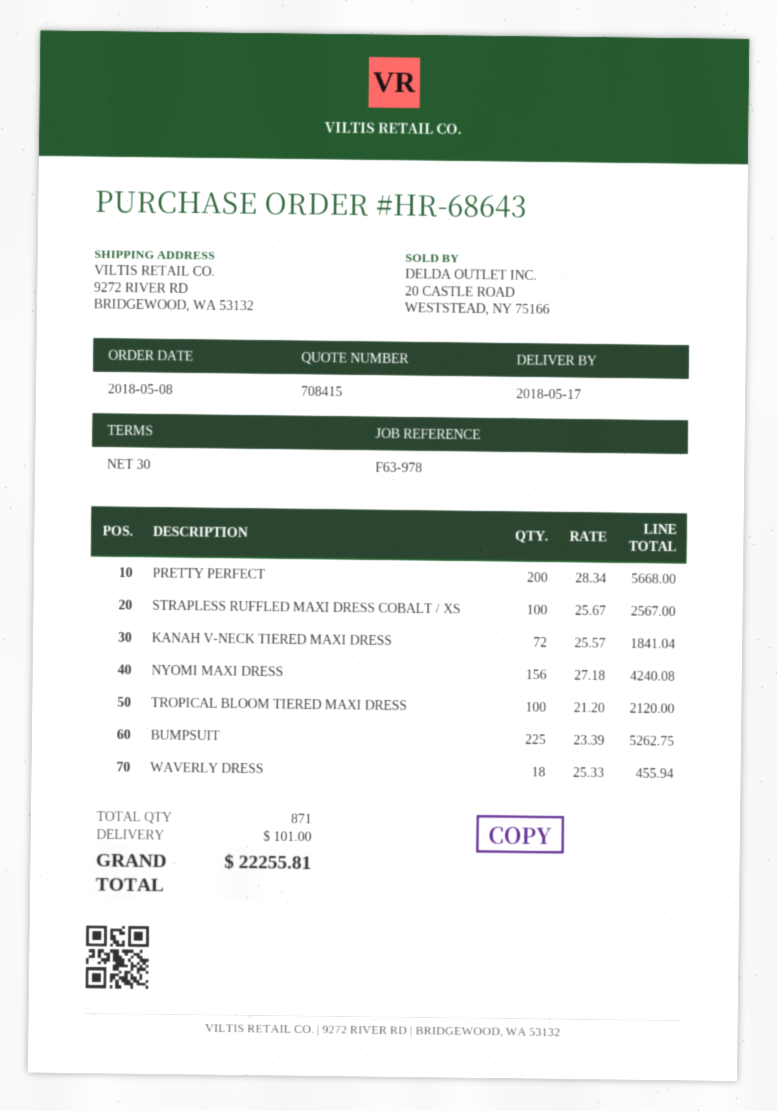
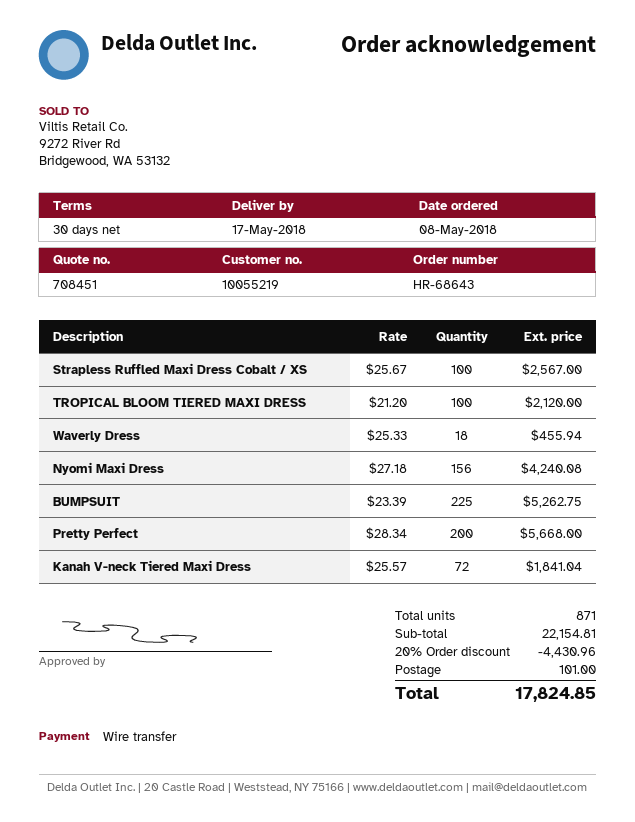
quote number: 708415 -> 708451
discount: none -> 20% = 4430.96
total: 22255.81 -> 17824.85

